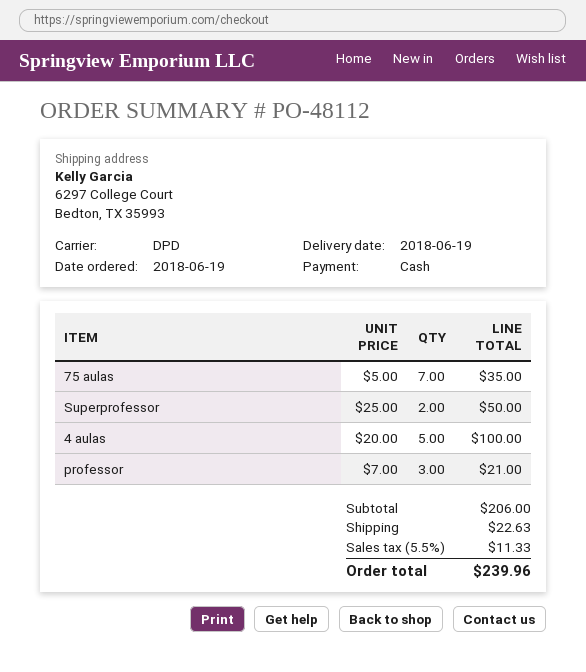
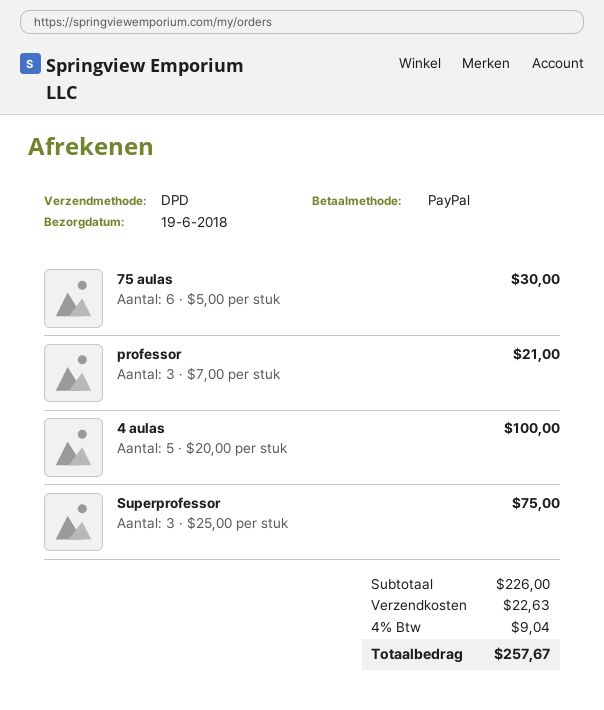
payment method: cash -> PayPal
75 aulas: 7 x 5.00 = 35.00 -> 6 x 5.00 = 30.00
Superprofessor: 2 x 25.00 = 50.00 -> 3 x 25.00 = 75.00
subtotal: 206.00 -> 226.00
tax: 5.5% = 11.33 -> 4% = 9.04
total: 239.96 -> 257.67

